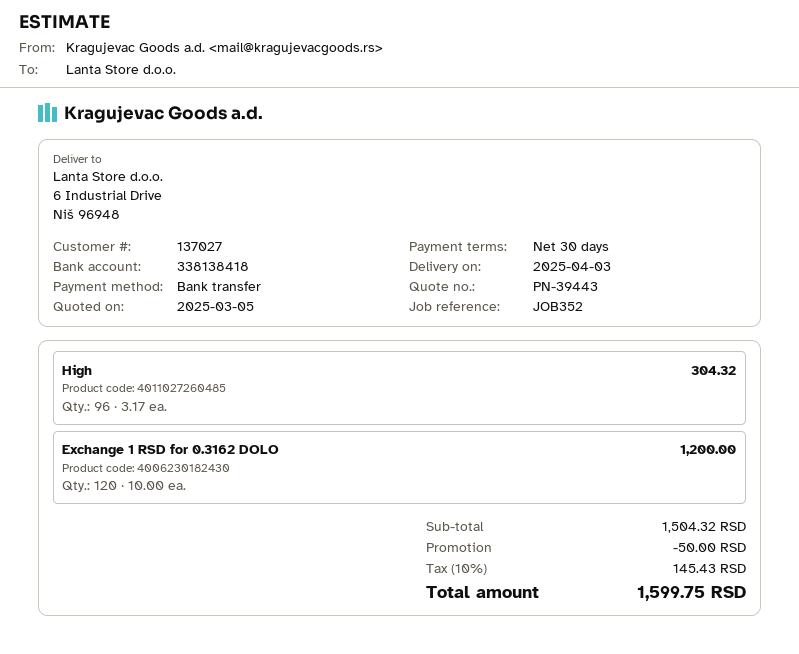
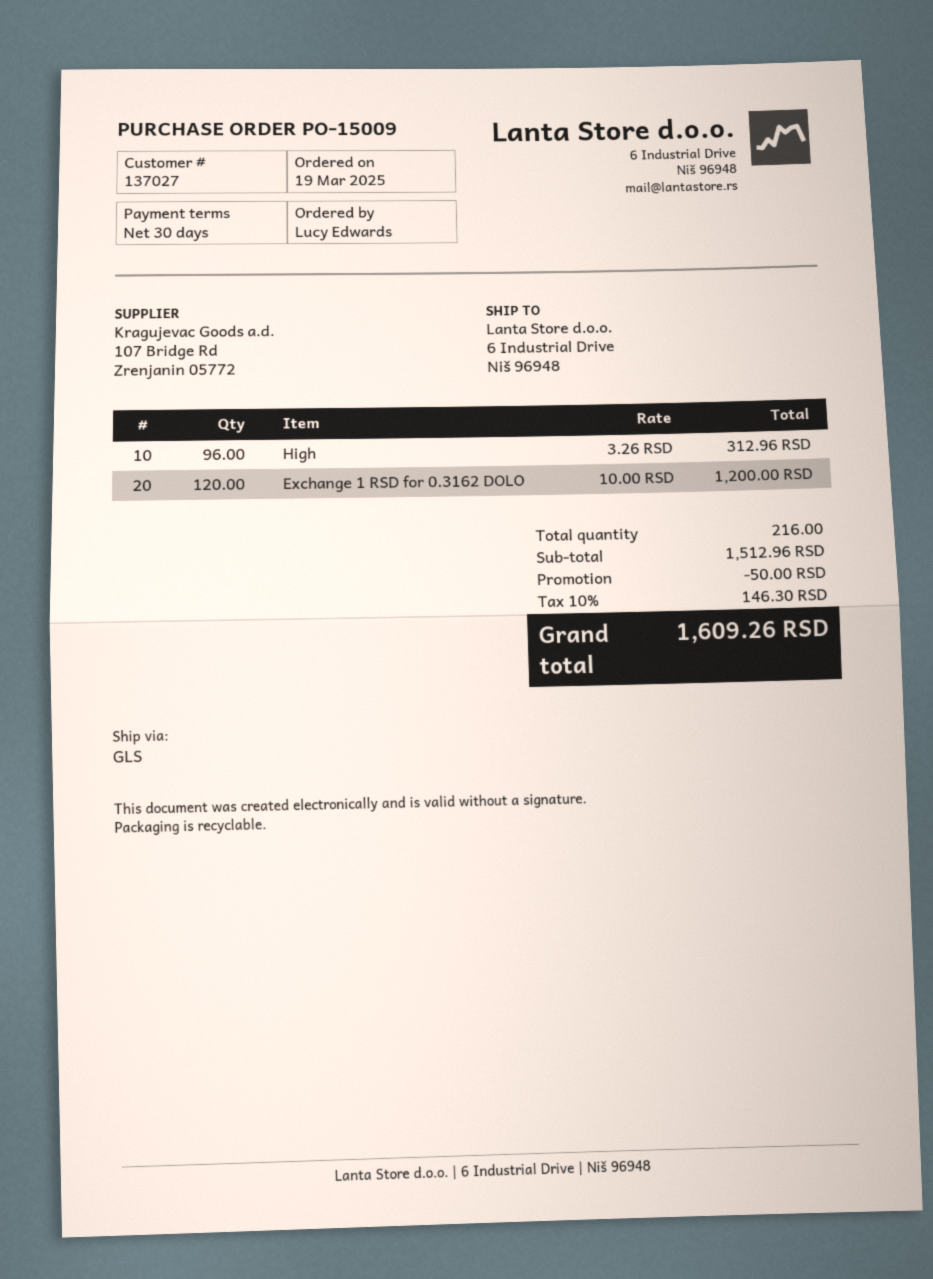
High: 96 x 3.17 = 304.32 -> 96 x 3.26 = 312.96
subtotal: 1504.32 -> 1512.96
tax: 10% = 145.43 -> 10% = 146.30
total: 1599.75 -> 1609.26

